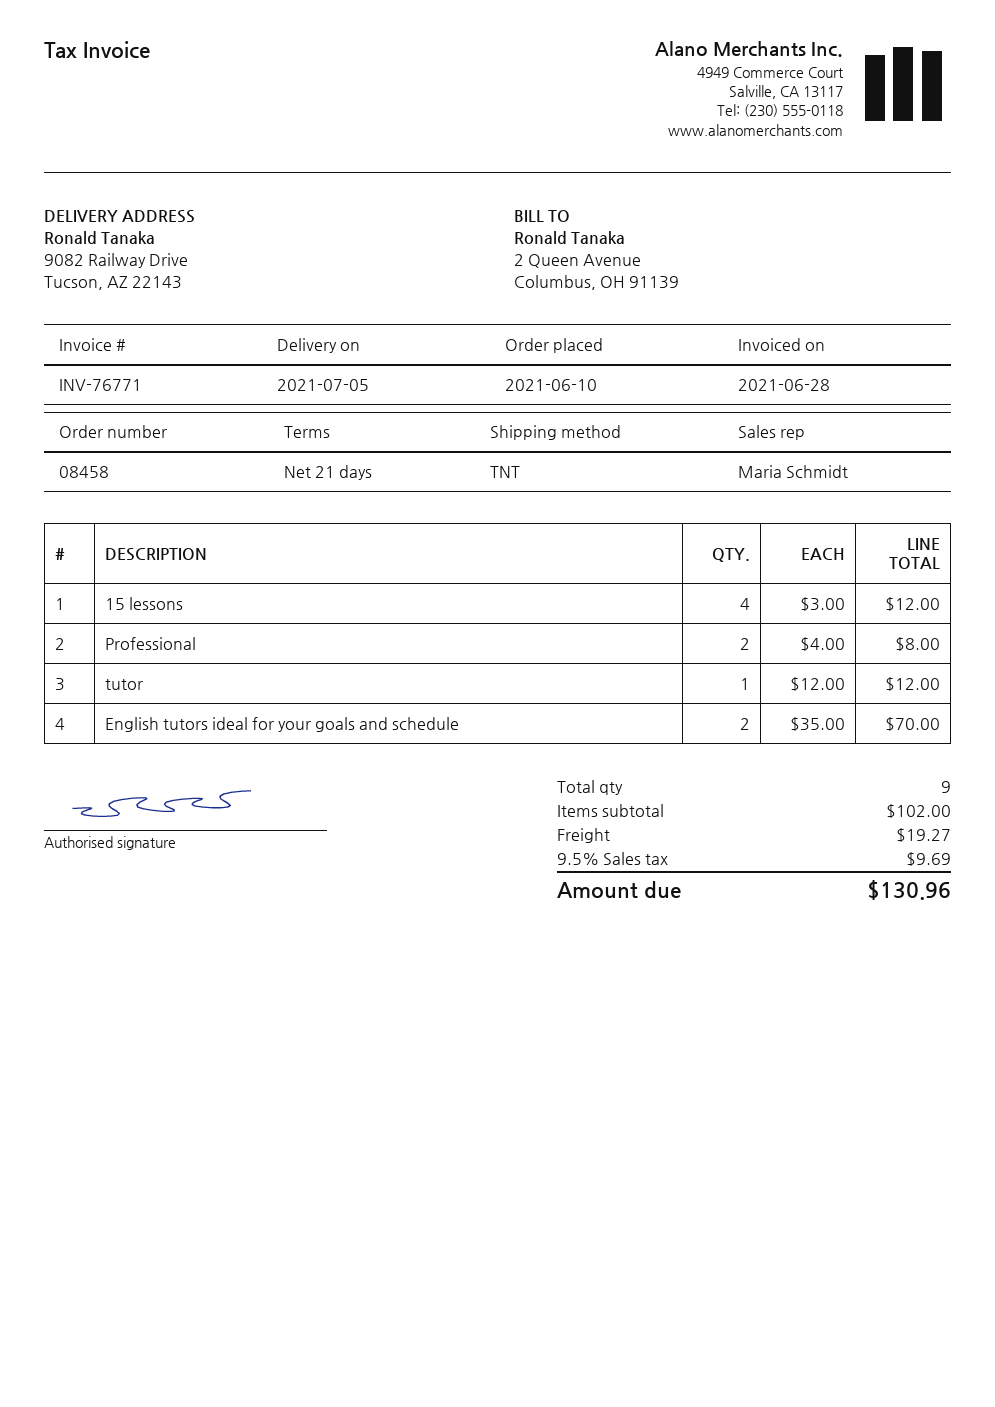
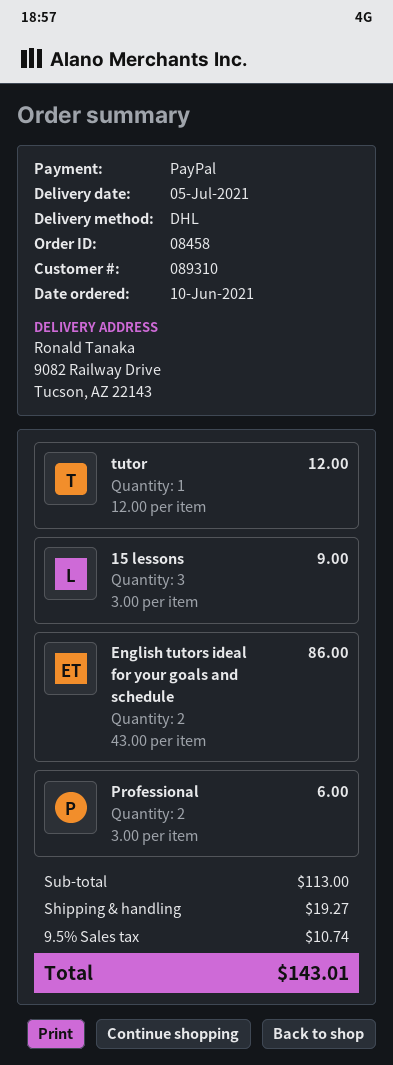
shipping method: TNT -> DHL
15 lessons: 4 x 3.00 = 12.00 -> 3 x 3.00 = 9.00
Professional: 2 x 4.00 = 8.00 -> 2 x 3.00 = 6.00
English tutors ideal for your goals and schedule: 2 x 35.00 = 70.00 -> 2 x 43.00 = 86.00
subtotal: 102.00 -> 113.00
tax: 9.5% = 9.69 -> 9.5% = 10.74
total: 130.96 -> 143.01

